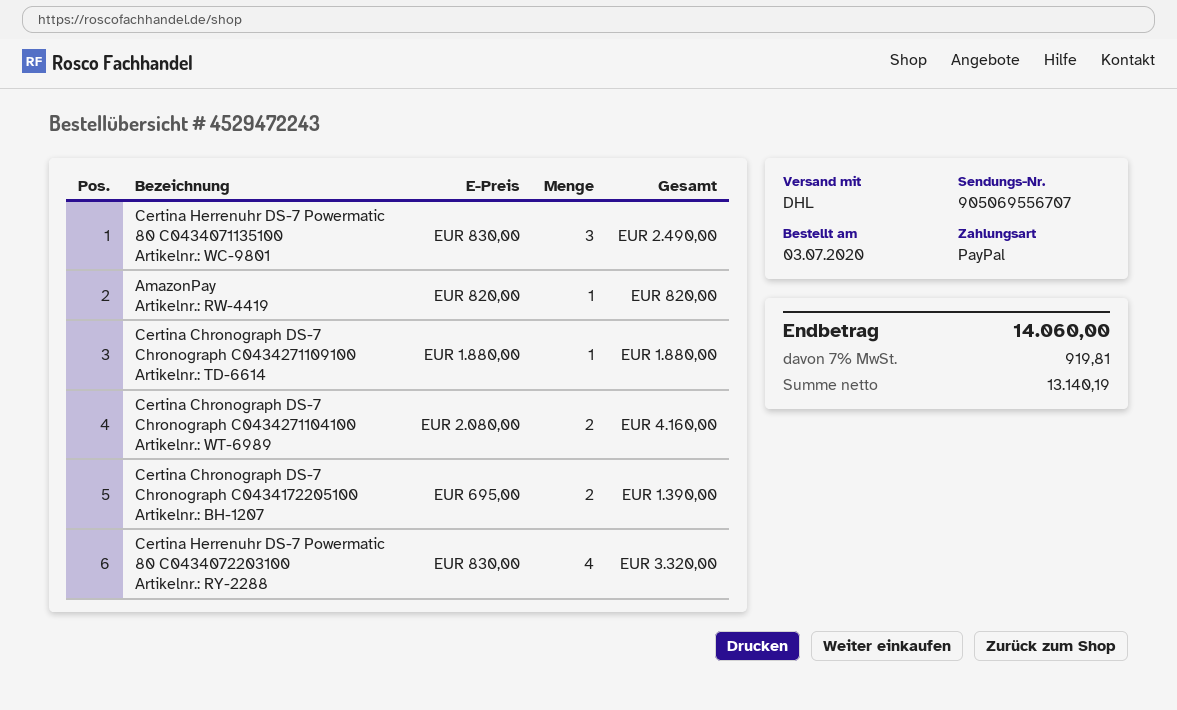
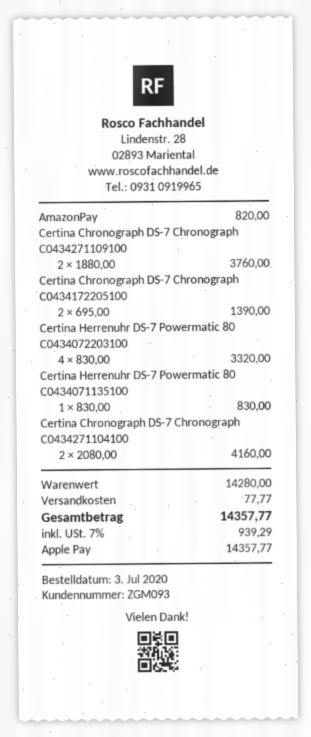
payment method: PayPal -> Apple Pay
Certina Herrenuhr DS-7 Powermatic 80 C0434071135100: 3 x 830.00 = 2490.00 -> 1 x 830.00 = 830.00
Certina Chronograph DS-7 Chronograph C0434271109100: 1 x 1880.00 = 1880.00 -> 2 x 1880.00 = 3760.00
shipping: none -> 77.77
tax: 7% = 919.81 -> 7% = 939.29
total: 14060.00 -> 14357.77

